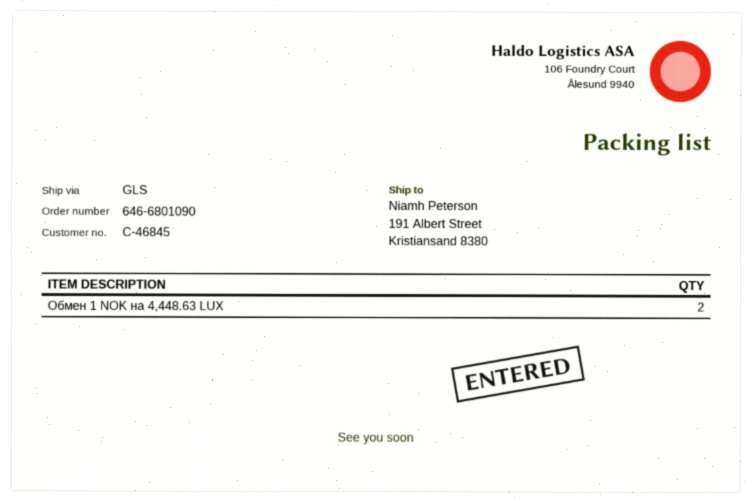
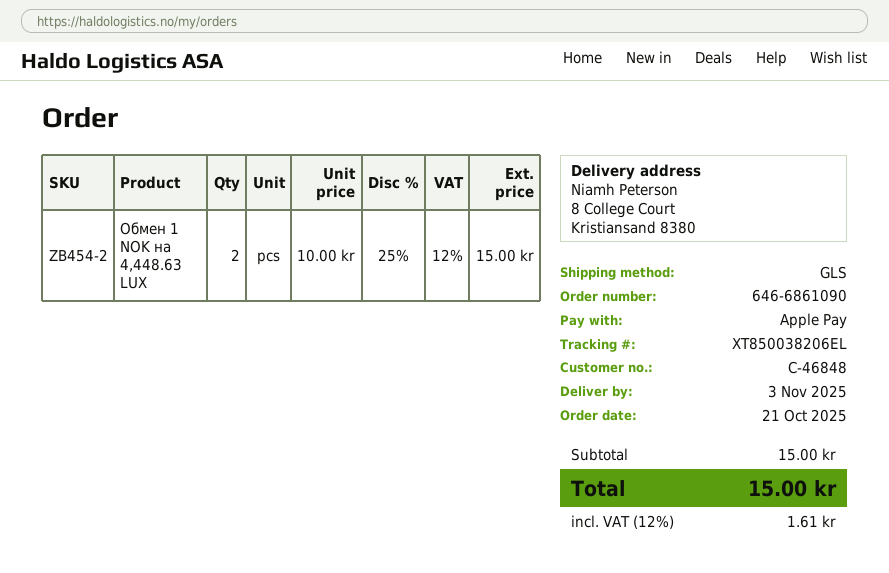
order number: 646-6801090 -> 646-6861090
customer number: C-46845 -> C-46848
ship to: 191 Albert Street, Kristiansand 8380 -> 8 College Court, Kristiansand 8380

